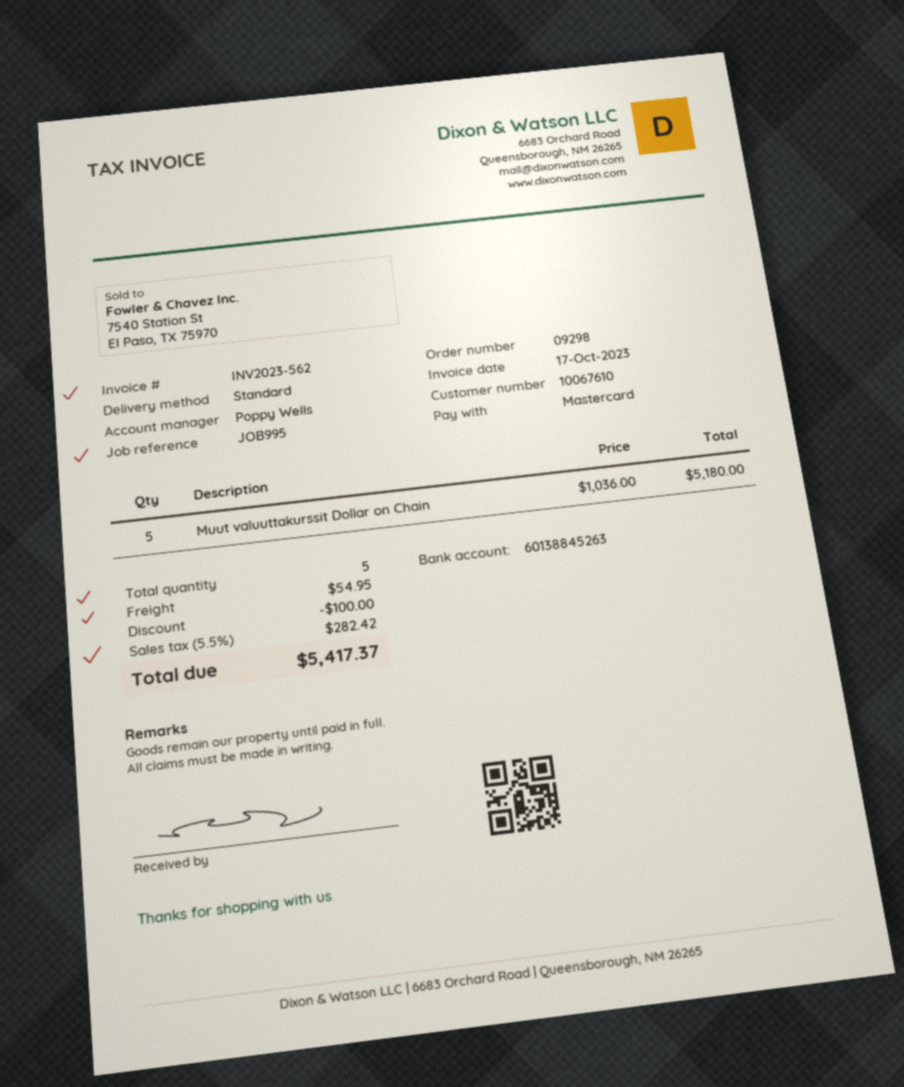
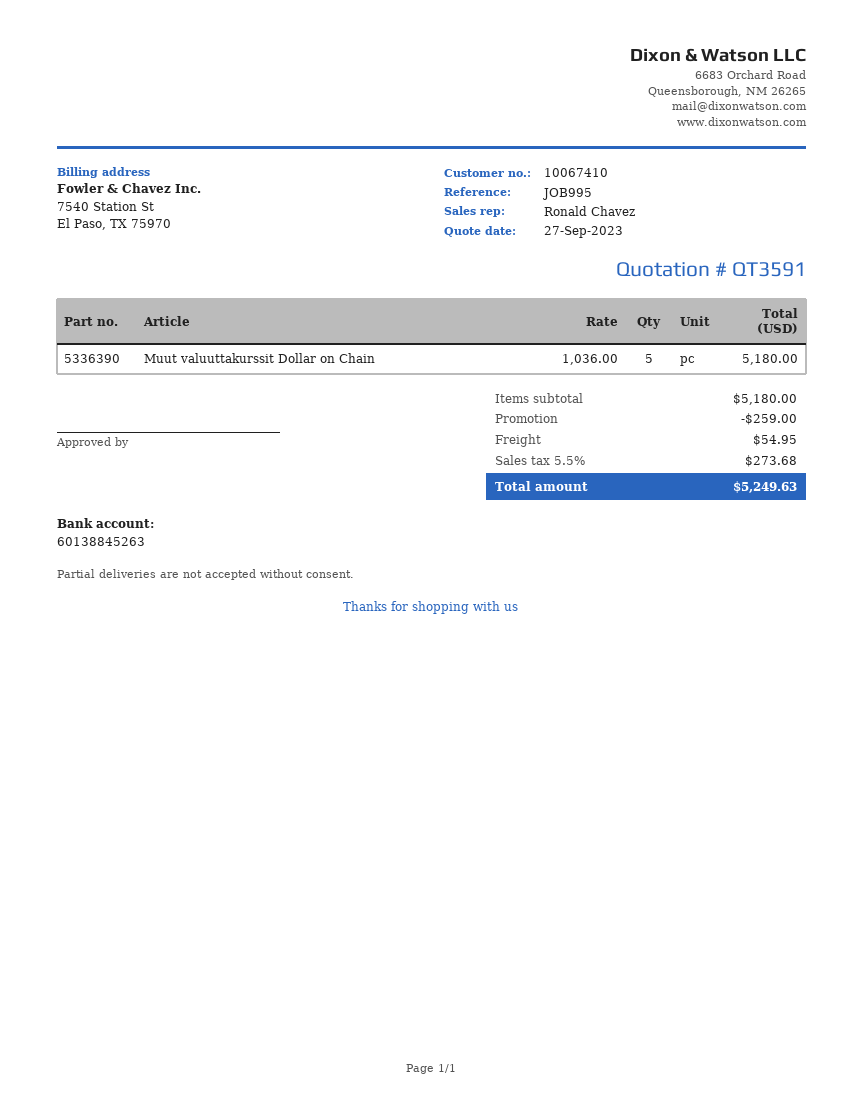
customer number: 10067610 -> 10067410
sales rep: Poppy Wells -> Ronald Chavez
discount: 100.00 -> 259.00
tax: 5.5% = 282.42 -> 5.5% = 273.68
total: 5417.37 -> 5249.63

